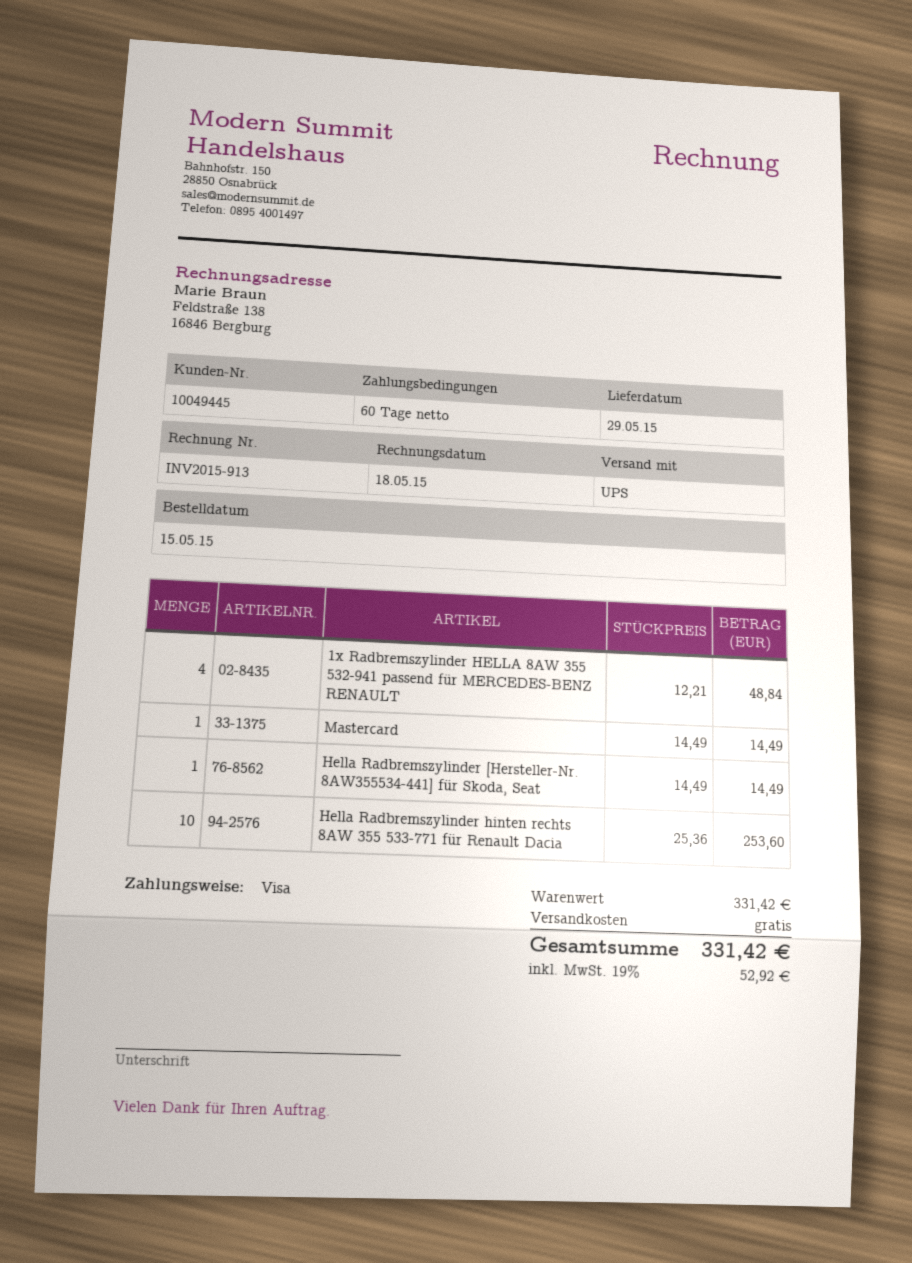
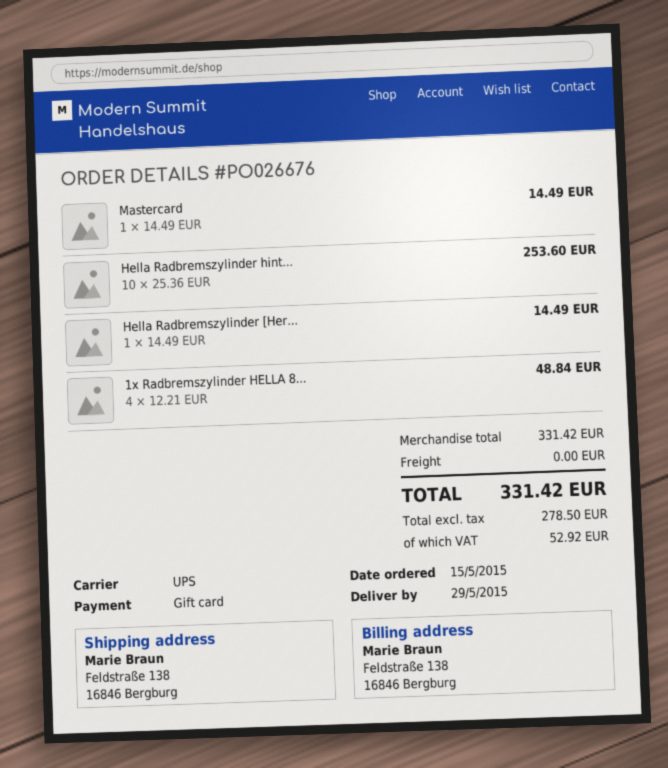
payment method: Visa -> gift card

